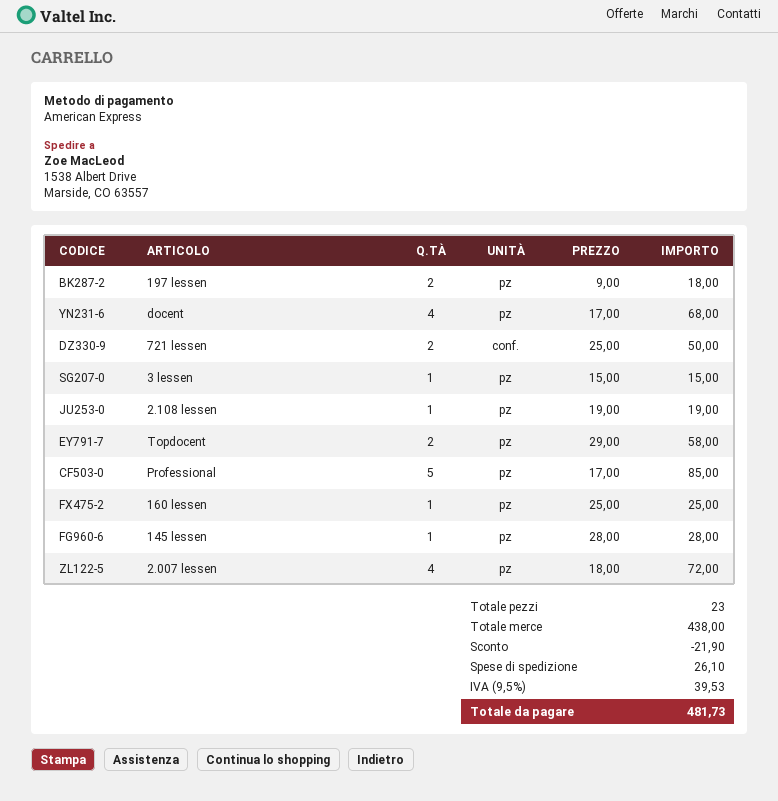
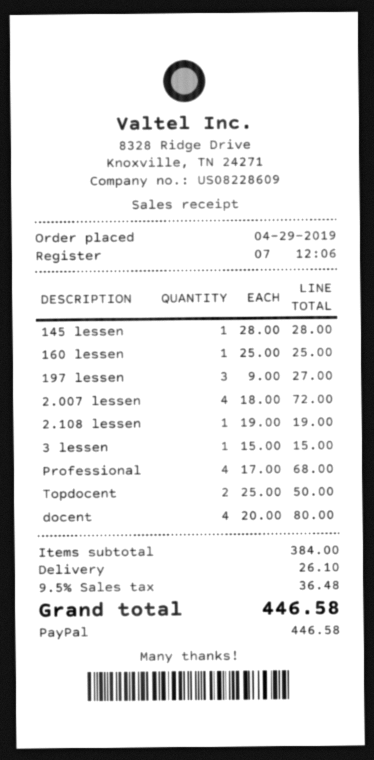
payment method: American Express -> PayPal
197 lessen: 2 x 9.00 = 18.00 -> 3 x 9.00 = 27.00
docent: 4 x 17.00 = 68.00 -> 4 x 20.00 = 80.00
721 lessen: 2 x 25.00 = 50.00 -> none
Topdocent: 2 x 29.00 = 58.00 -> 2 x 25.00 = 50.00
Professional: 5 x 17.00 = 85.00 -> 4 x 17.00 = 68.00
subtotal: 438.00 -> 384.00
discount: 21.90 -> none
tax: 9.5% = 39.53 -> 9.5% = 36.48
total: 481.73 -> 446.58

